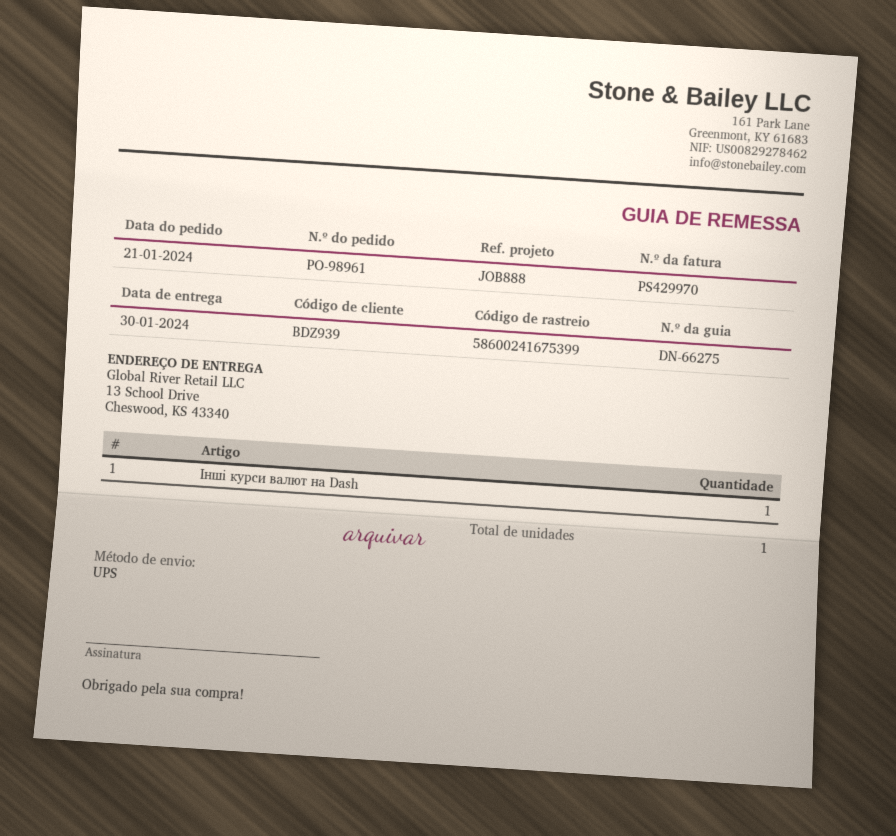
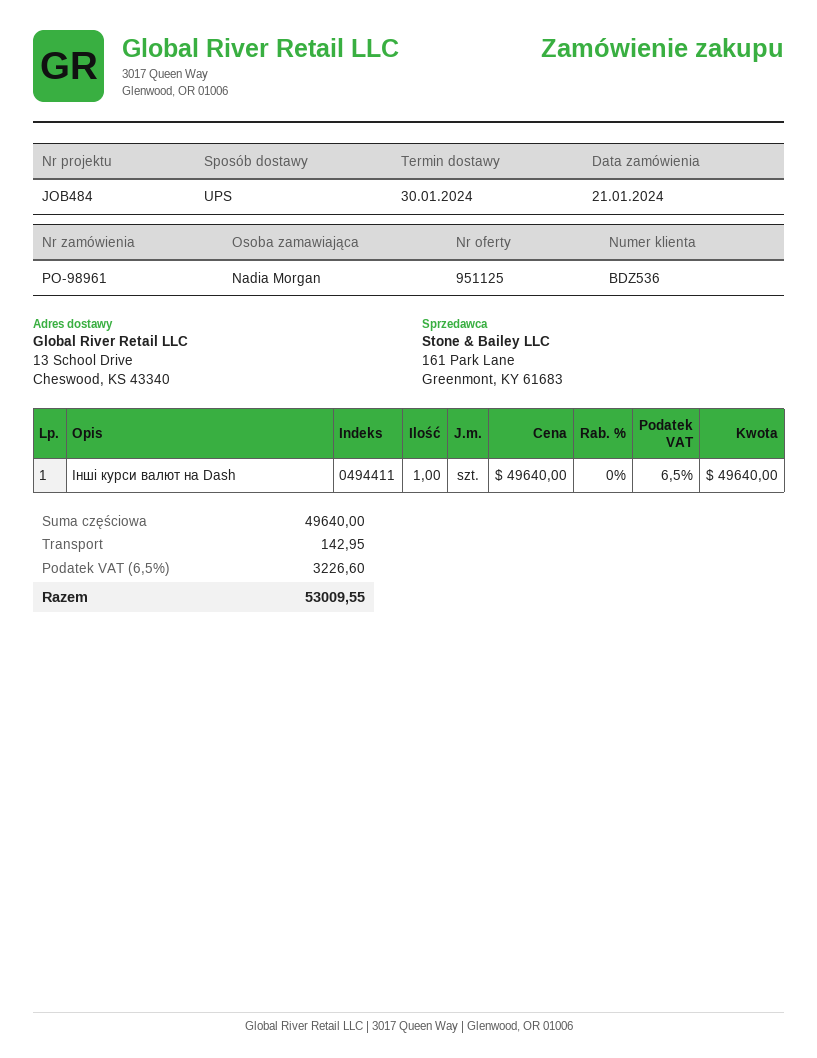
customer number: BDZ939 -> BDZ536
reference: JOB888 -> JOB484

